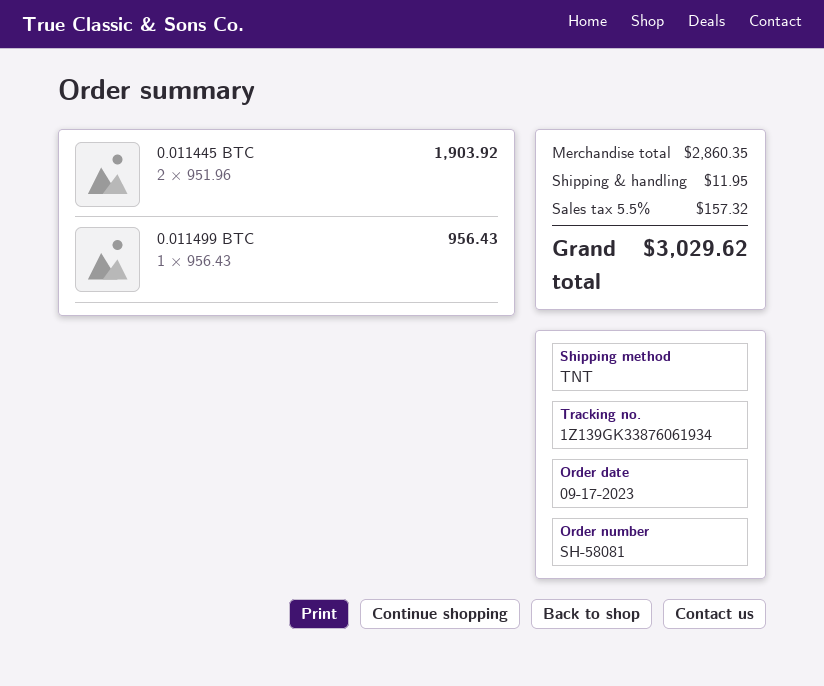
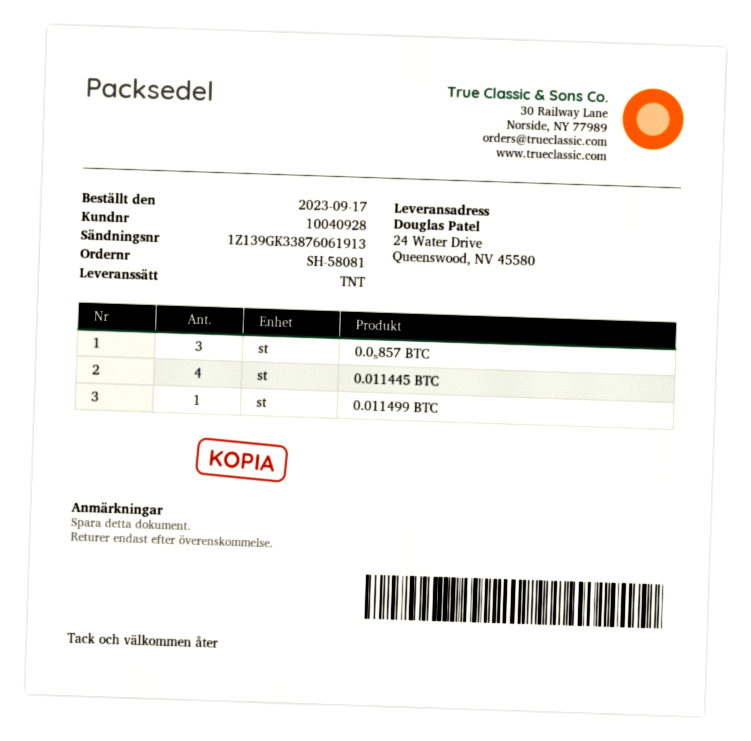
tracking number: 1Z139GK33876061934 -> 1Z139GK33876061913
0.011445 BTC: 2 -> 4
0.0₅857 BTC: none -> 3

